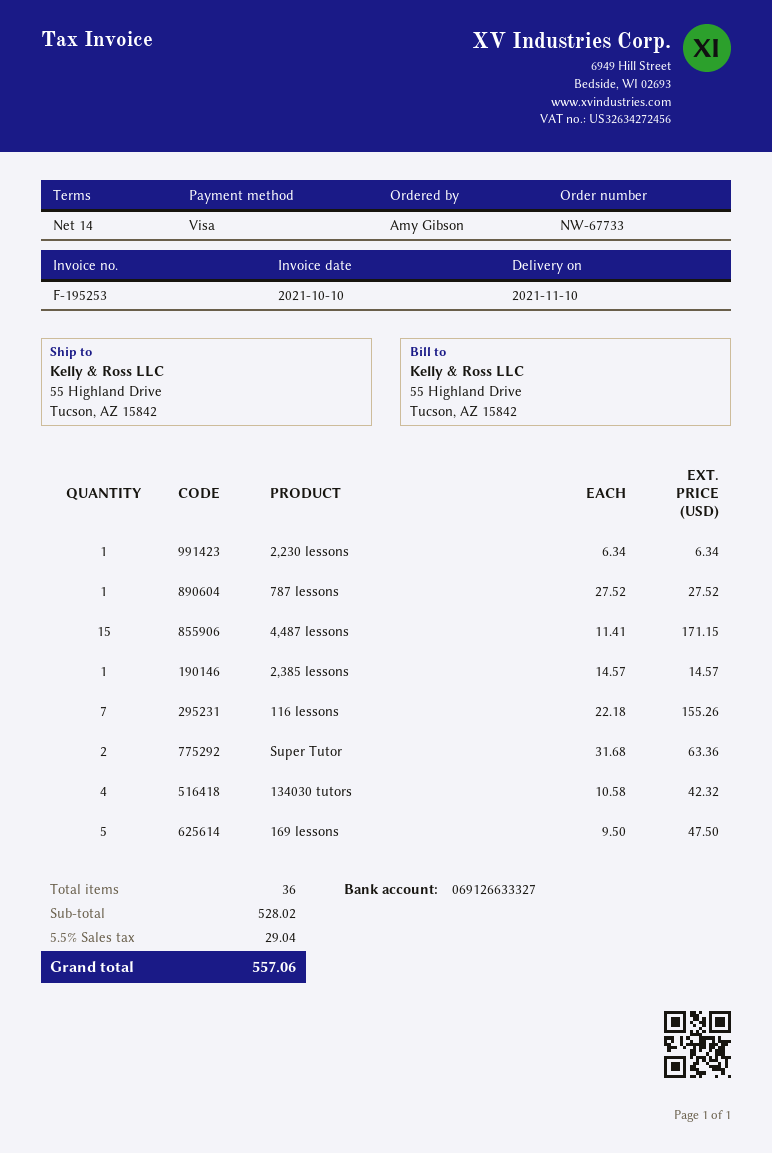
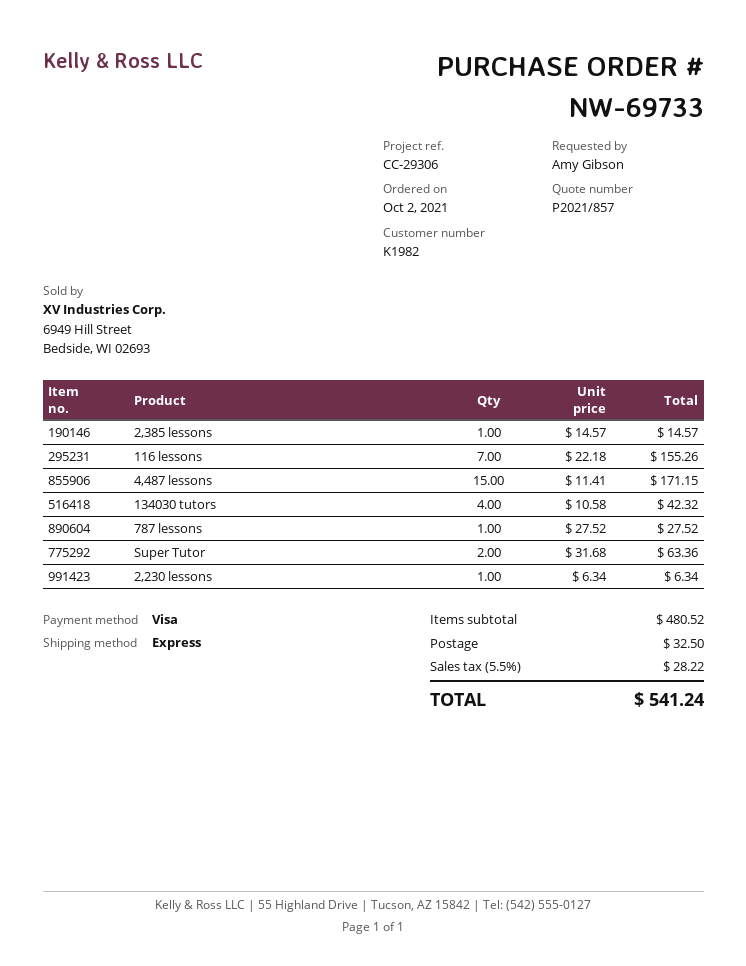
order number: NW-67733 -> NW-69733
169 lessons: 5 x 9.50 = 47.50 -> none
subtotal: 528.02 -> 480.52
shipping: none -> 32.50
tax: 5.5% = 29.04 -> 5.5% = 28.22
total: 557.06 -> 541.24

